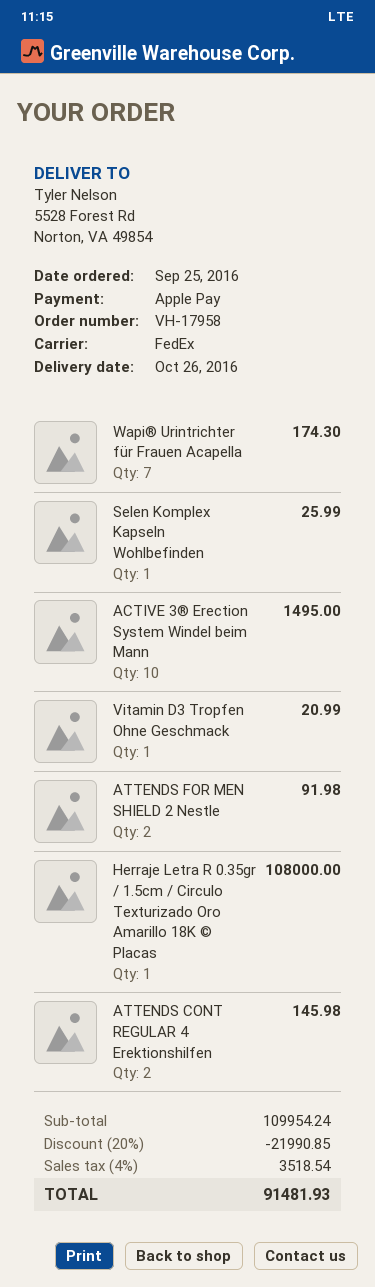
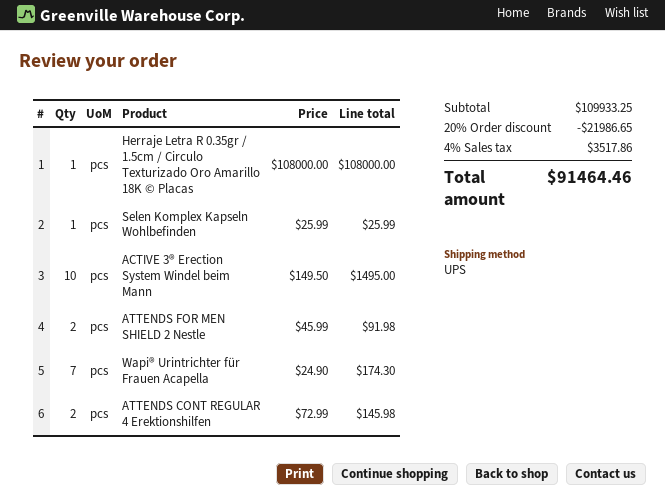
shipping method: FedEx -> UPS
Vitamin D3 Tropfen Ohne Geschmack: 1 for 20.99 -> none
subtotal: 109954.24 -> 109933.25
discount: 20% = 21990.85 -> 20% = 21986.65
tax: 4% = 3518.54 -> 4% = 3517.86
total: 91481.93 -> 91464.46

